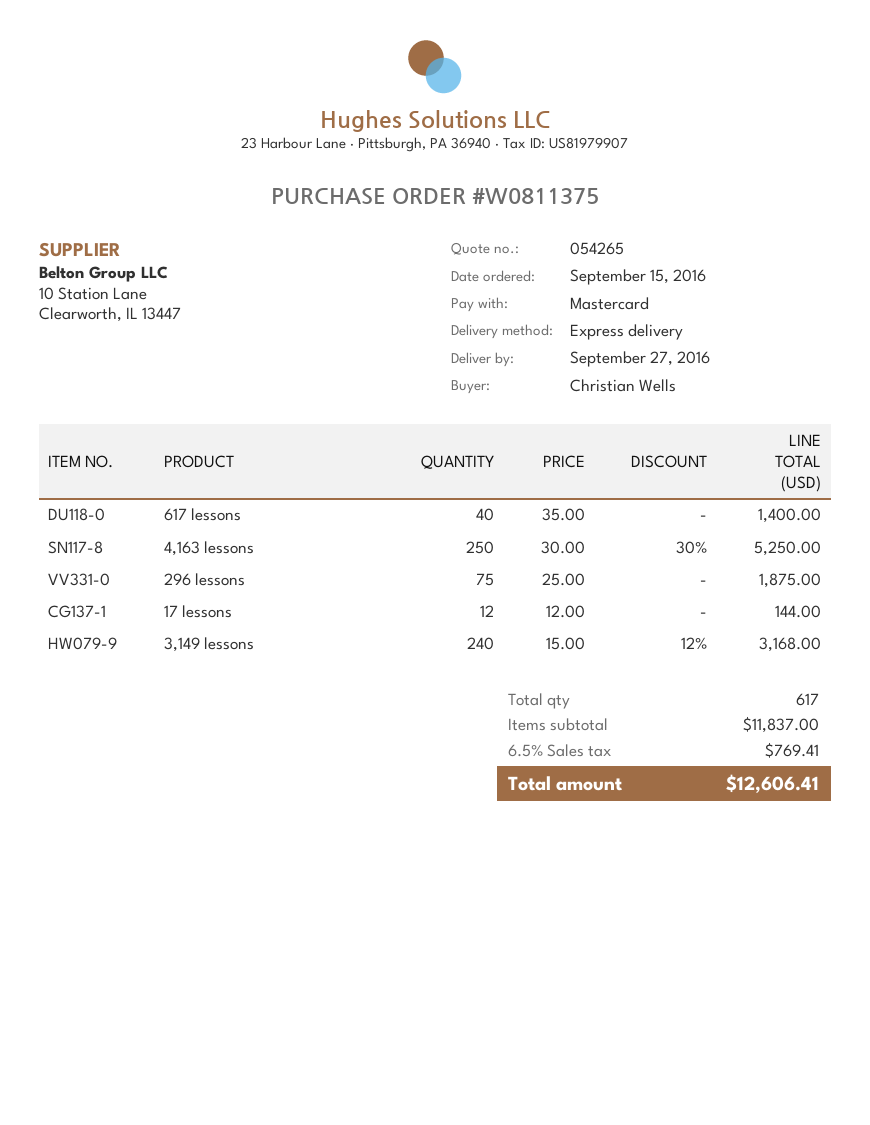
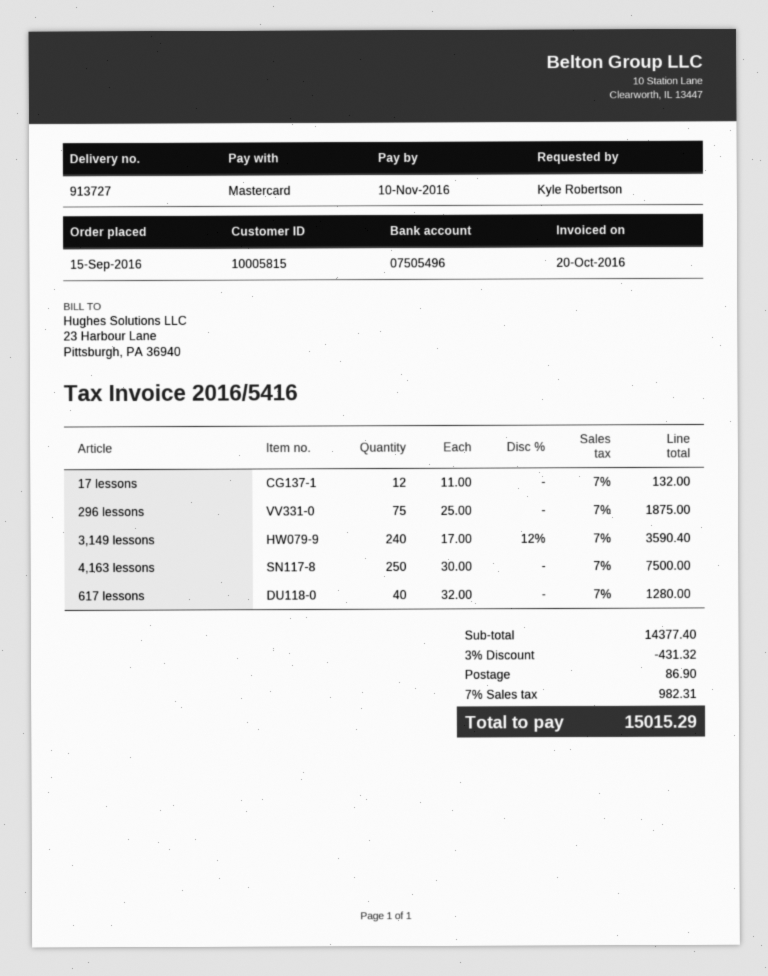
ordered by: Christian Wells -> Kyle Robertson
617 lessons: 40 x 35.00 = 1400.00 -> 40 x 32.00 = 1280.00
4,163 lessons: 250 x 30.00 - 30% = 5250.00 -> 250 x 30.00 = 7500.00
17 lessons: 12 x 12.00 = 144.00 -> 12 x 11.00 = 132.00
3,149 lessons: 240 x 15.00 - 12% = 3168.00 -> 240 x 17.00 - 12% = 3590.40
subtotal: 11837.00 -> 14377.40
discount: none -> 3% = 431.32
shipping: none -> 86.90
tax: 6.5% = 769.41 -> 7% = 982.31
total: 12606.41 -> 15015.29

